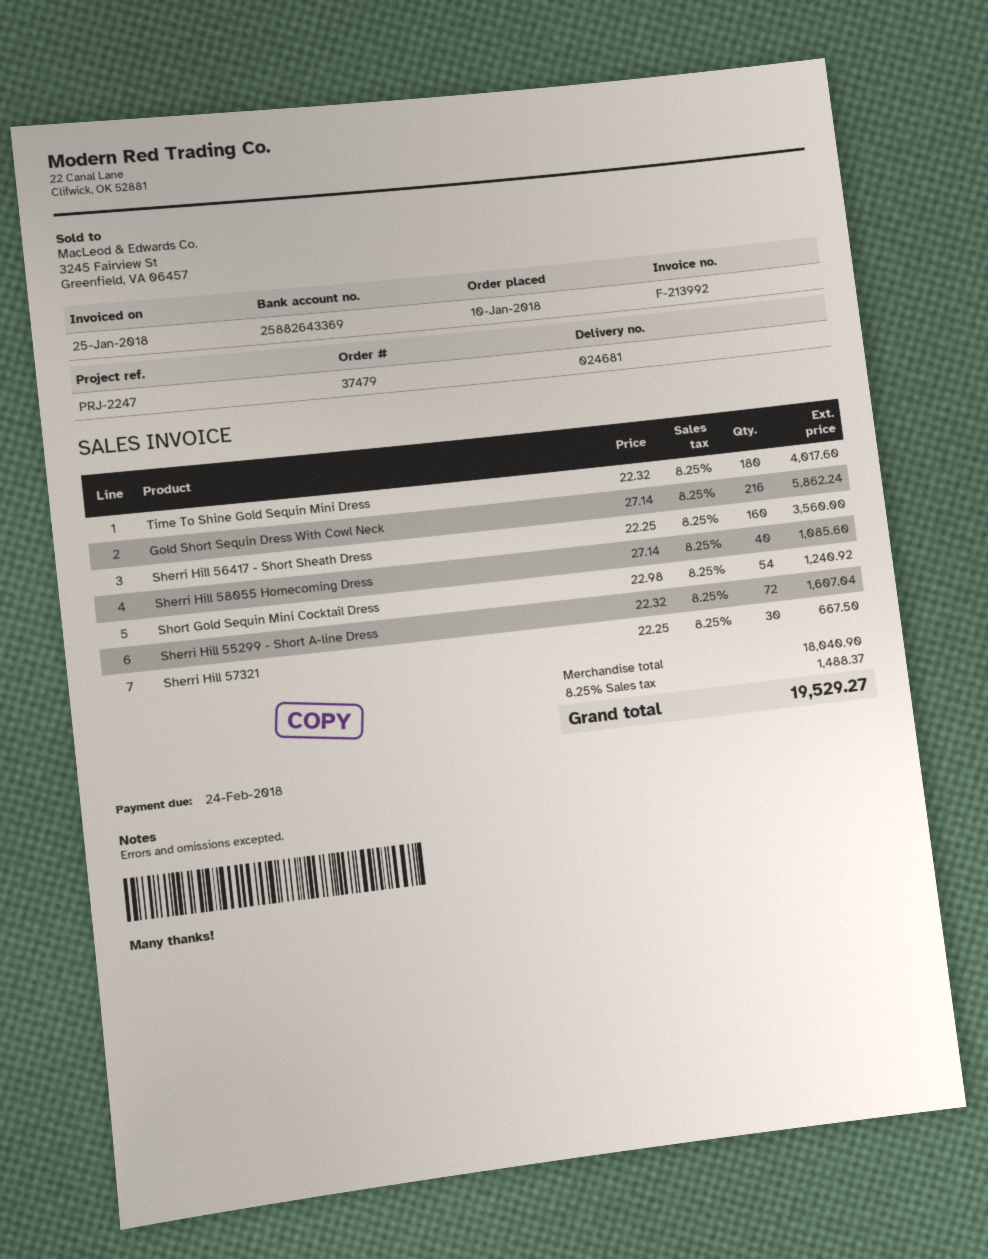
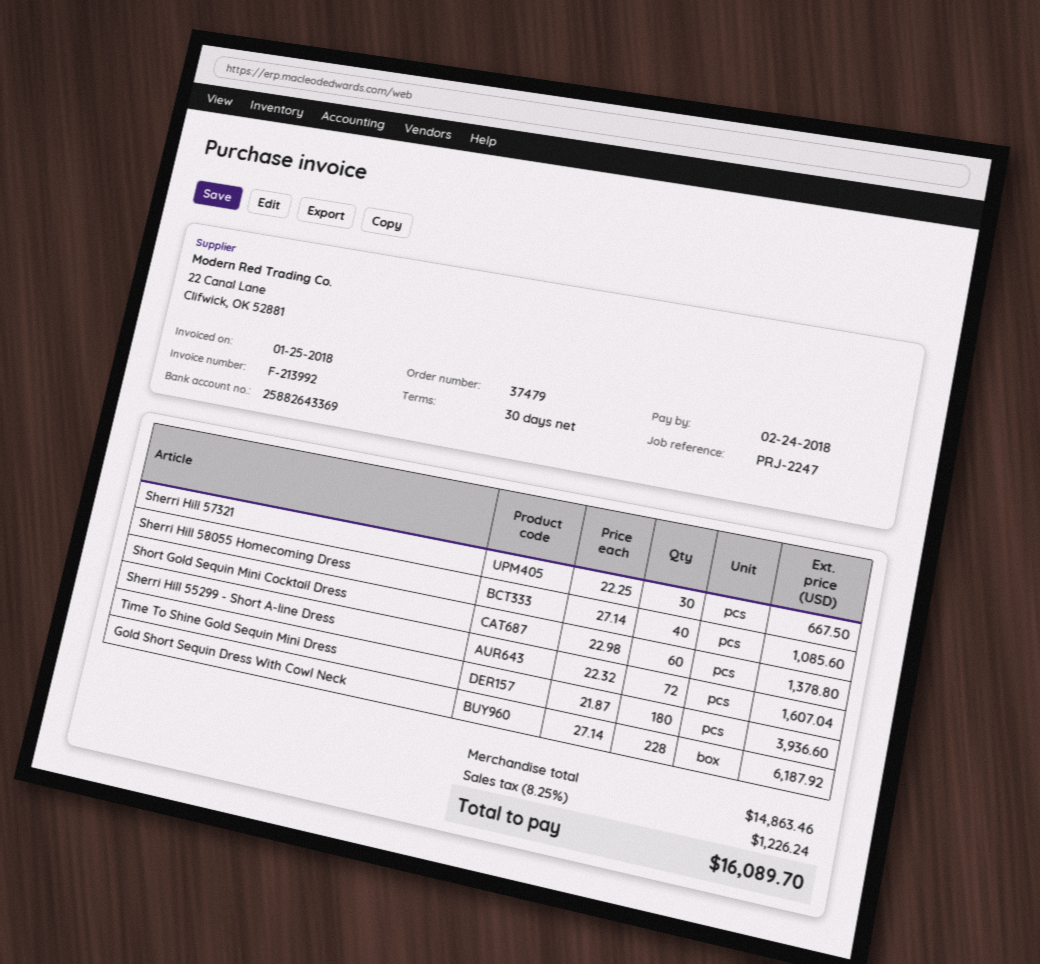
Time To Shine Gold Sequin Mini Dress: 180 x 22.32 = 4017.60 -> 180 x 21.87 = 3936.60
Gold Short Sequin Dress With Cowl Neck: 216 x 27.14 = 5862.24 -> 228 x 27.14 = 6187.92
Sherri Hill 56417 - Short Sheath Dress: 160 x 22.25 = 3560.00 -> none
Short Gold Sequin Mini Cocktail Dress: 54 x 22.98 = 1240.92 -> 60 x 22.98 = 1378.80
subtotal: 18040.90 -> 14863.46
tax: 8.25% = 1488.37 -> 8.25% = 1226.24
total: 19529.27 -> 16089.70

